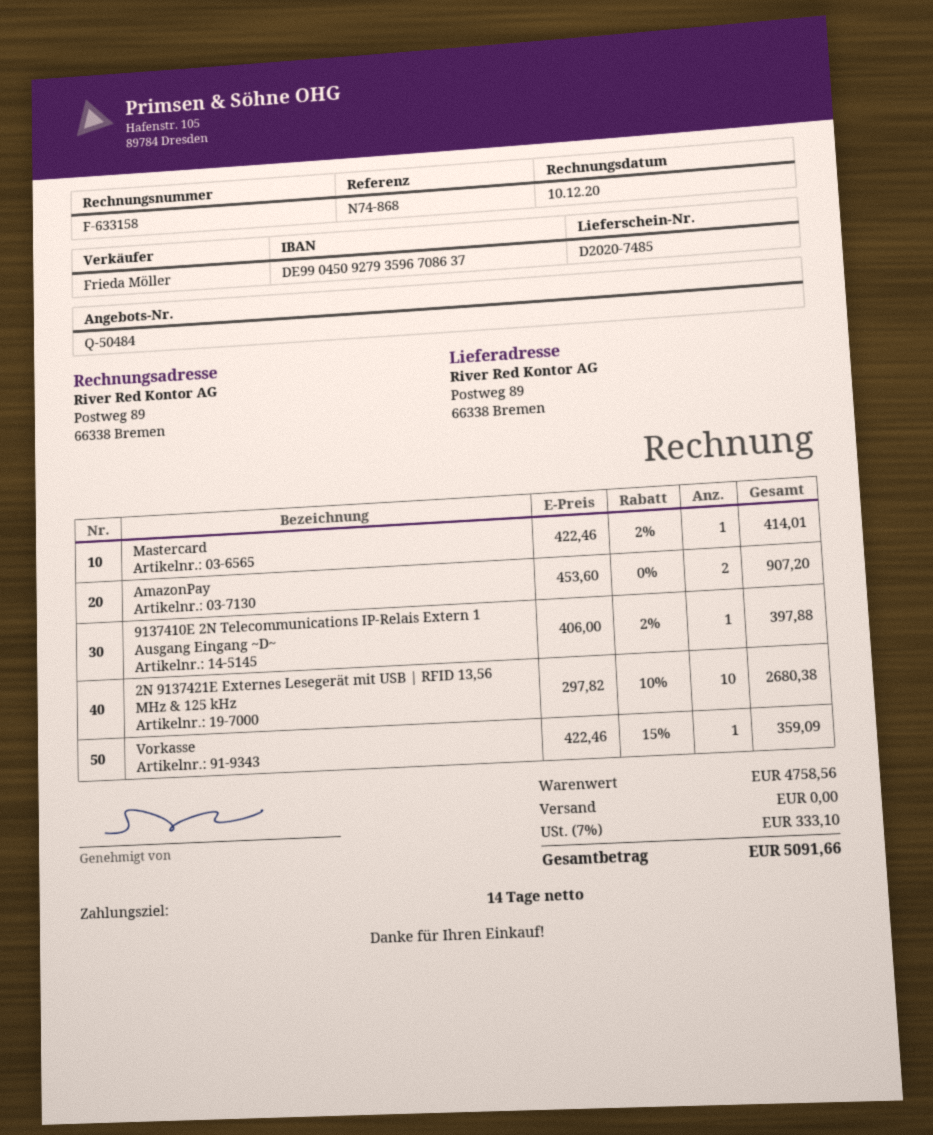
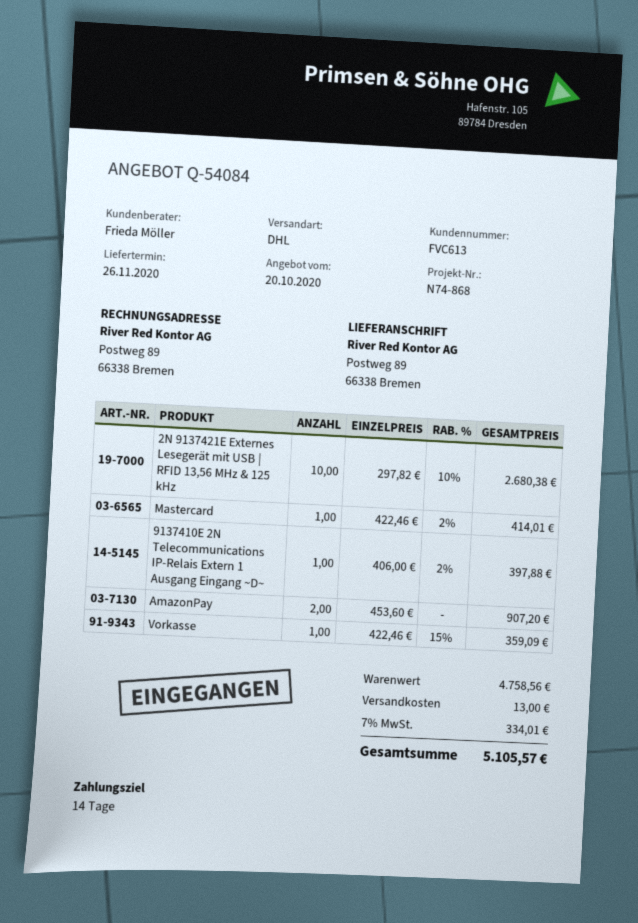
quote number: Q-50484 -> Q-54084
shipping: 0.00 -> 13.00
tax: 7% = 333.10 -> 7% = 334.01
total: 5091.66 -> 5105.57

